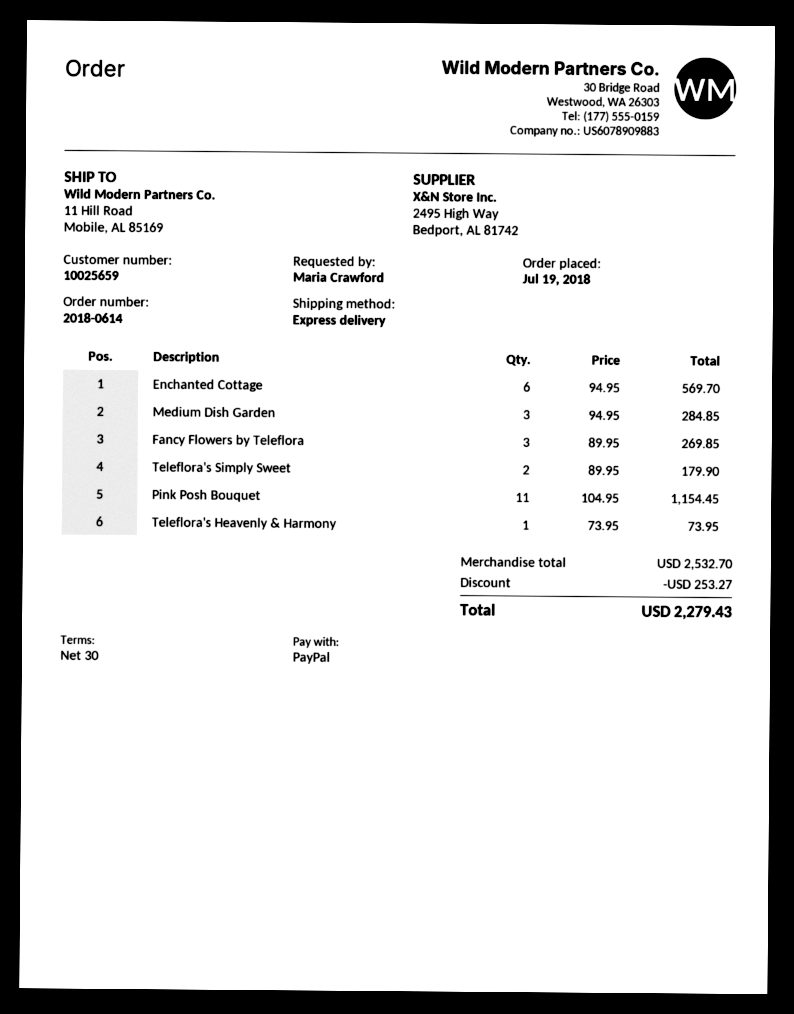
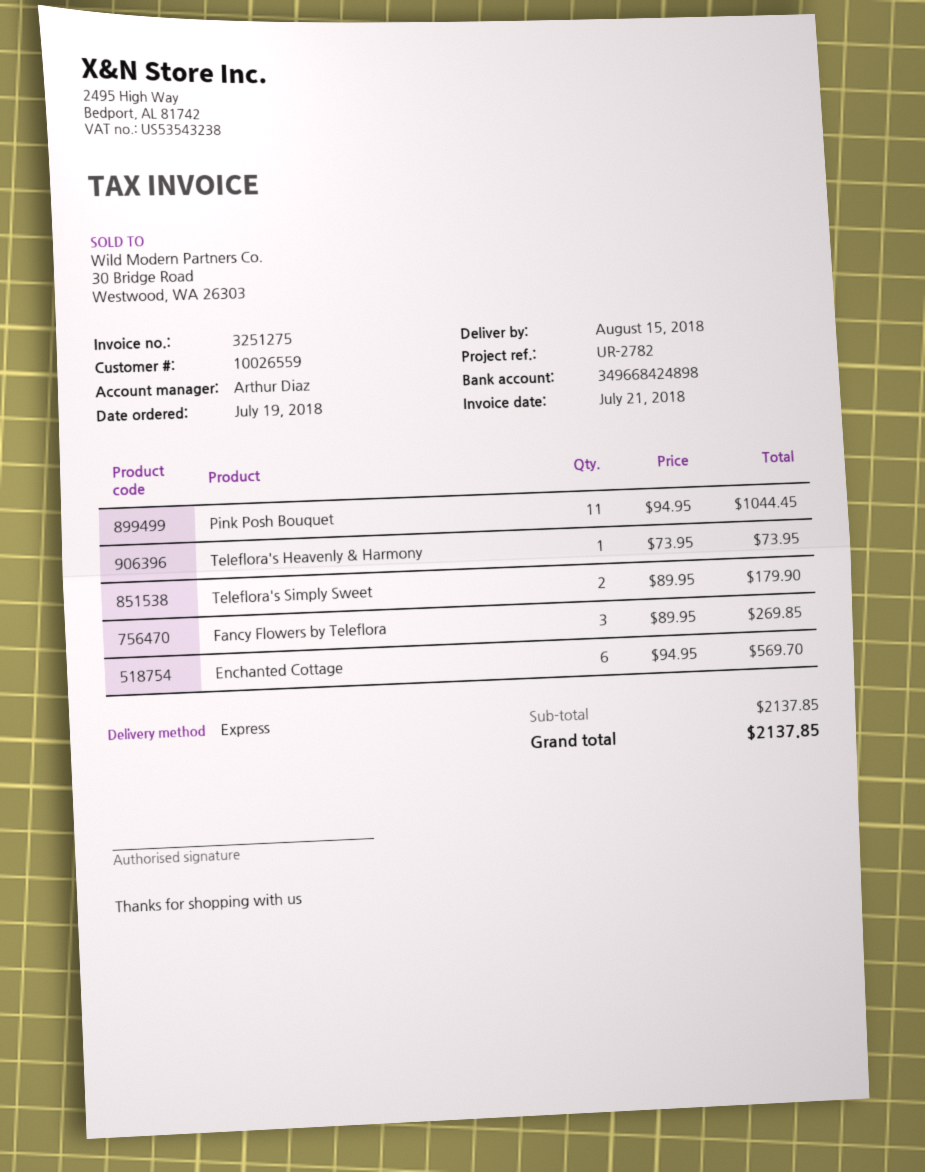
customer number: 10025659 -> 10026559
Medium Dish Garden: 3 x 94.95 = 284.85 -> none
Pink Posh Bouquet: 11 x 104.95 = 1154.45 -> 11 x 94.95 = 1044.45
subtotal: 2532.70 -> 2137.85
discount: 253.27 -> none
total: 2279.43 -> 2137.85

